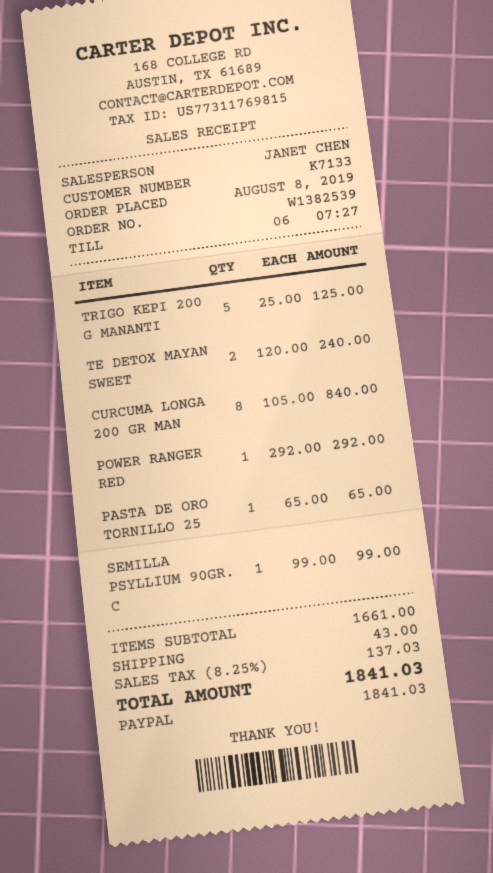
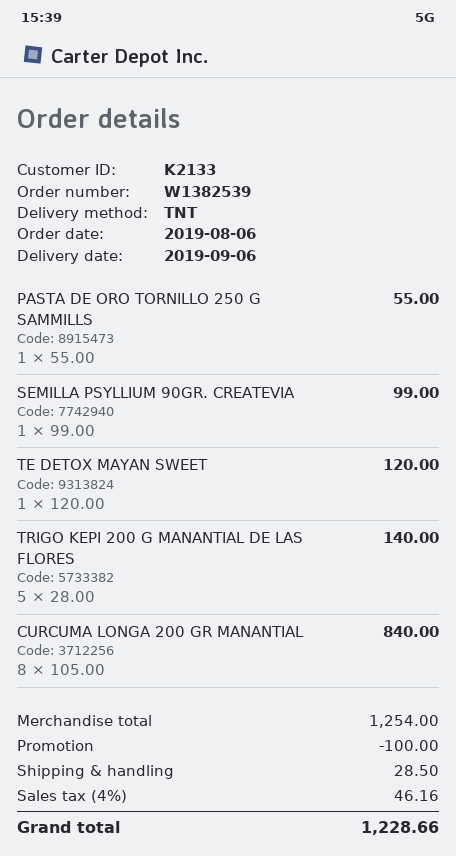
order date: 2019-08-08 -> 2019-08-06
customer number: K7133 -> K2133
TRIGO KEPI 200 G MANANTI: 5 x 25.00 = 125.00 -> 5 x 28.00 = 140.00
TE DETOX MAYAN SWEET: 2 x 120.00 = 240.00 -> 1 x 120.00 = 120.00
POWER RANGER RED: 1 x 292.00 = 292.00 -> none
PASTA DE ORO TORNILLO 25: 1 x 65.00 = 65.00 -> 1 x 55.00 = 55.00
subtotal: 1661.00 -> 1254.00
discount: none -> 100.00
shipping: 43.00 -> 28.50
tax: 8.25% = 137.03 -> 4% = 46.16
total: 1841.03 -> 1228.66

